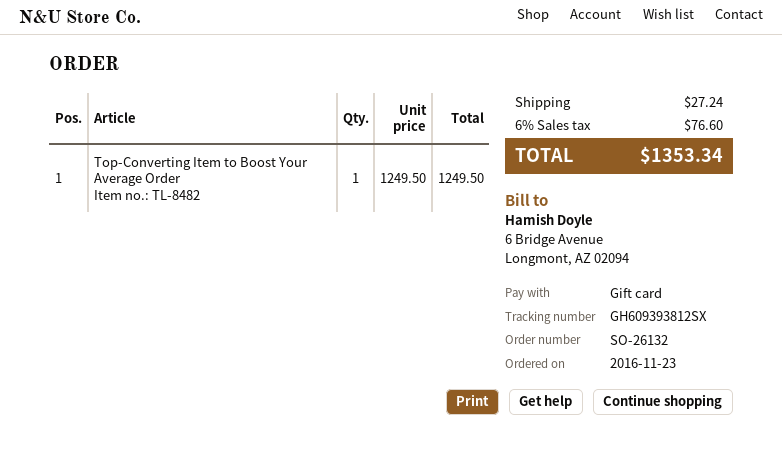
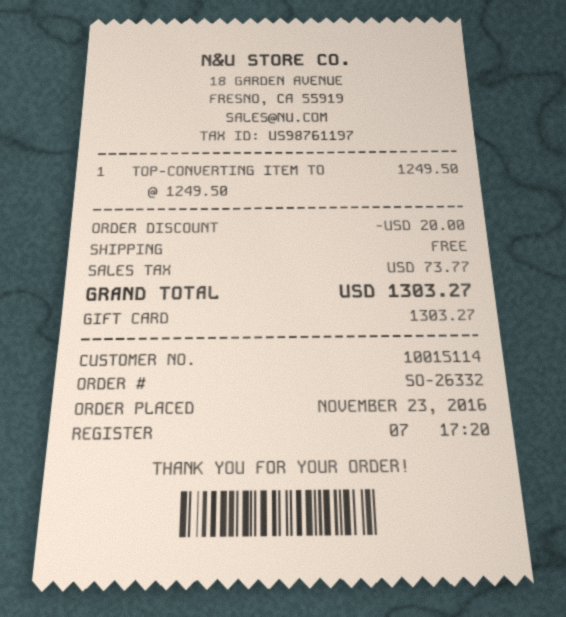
order number: SO-26132 -> SO-26332
discount: none -> 20.00
shipping: 27.24 -> 0.00
tax: 76.60 -> 73.77
total: 1353.34 -> 1303.27

